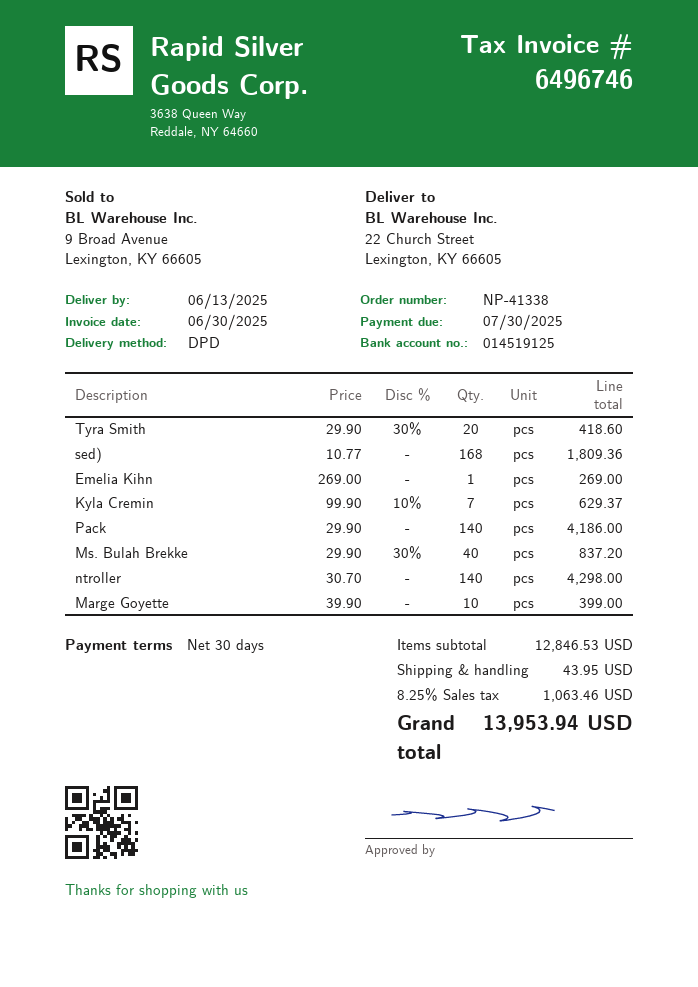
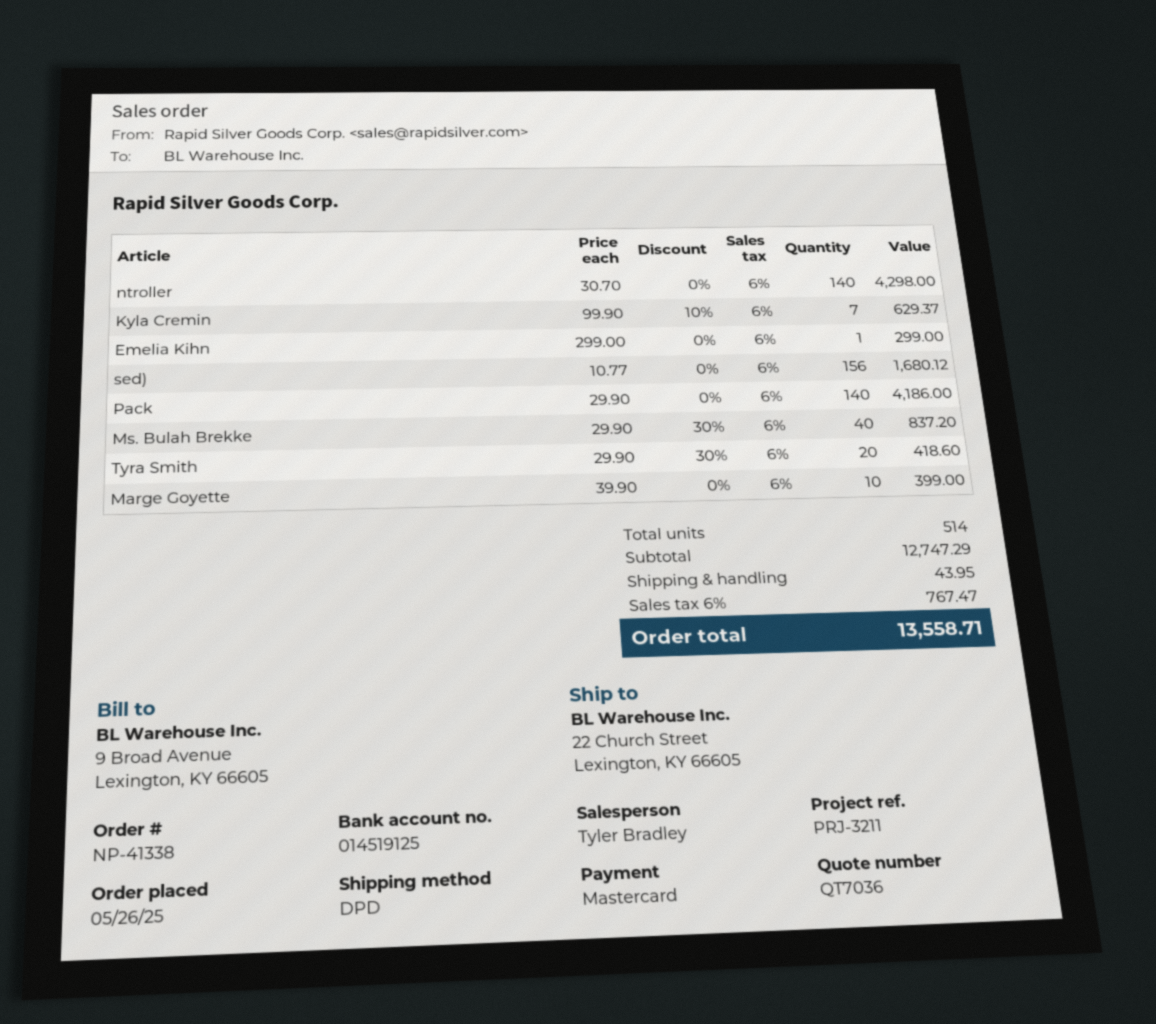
sed): 168 x 10.77 = 1809.36 -> 156 x 10.77 = 1680.12
Emelia Kihn: 1 x 269.00 = 269.00 -> 1 x 299.00 = 299.00
subtotal: 12846.53 -> 12747.29
tax: 8.25% = 1063.46 -> 6% = 767.47
total: 13953.94 -> 13558.71

